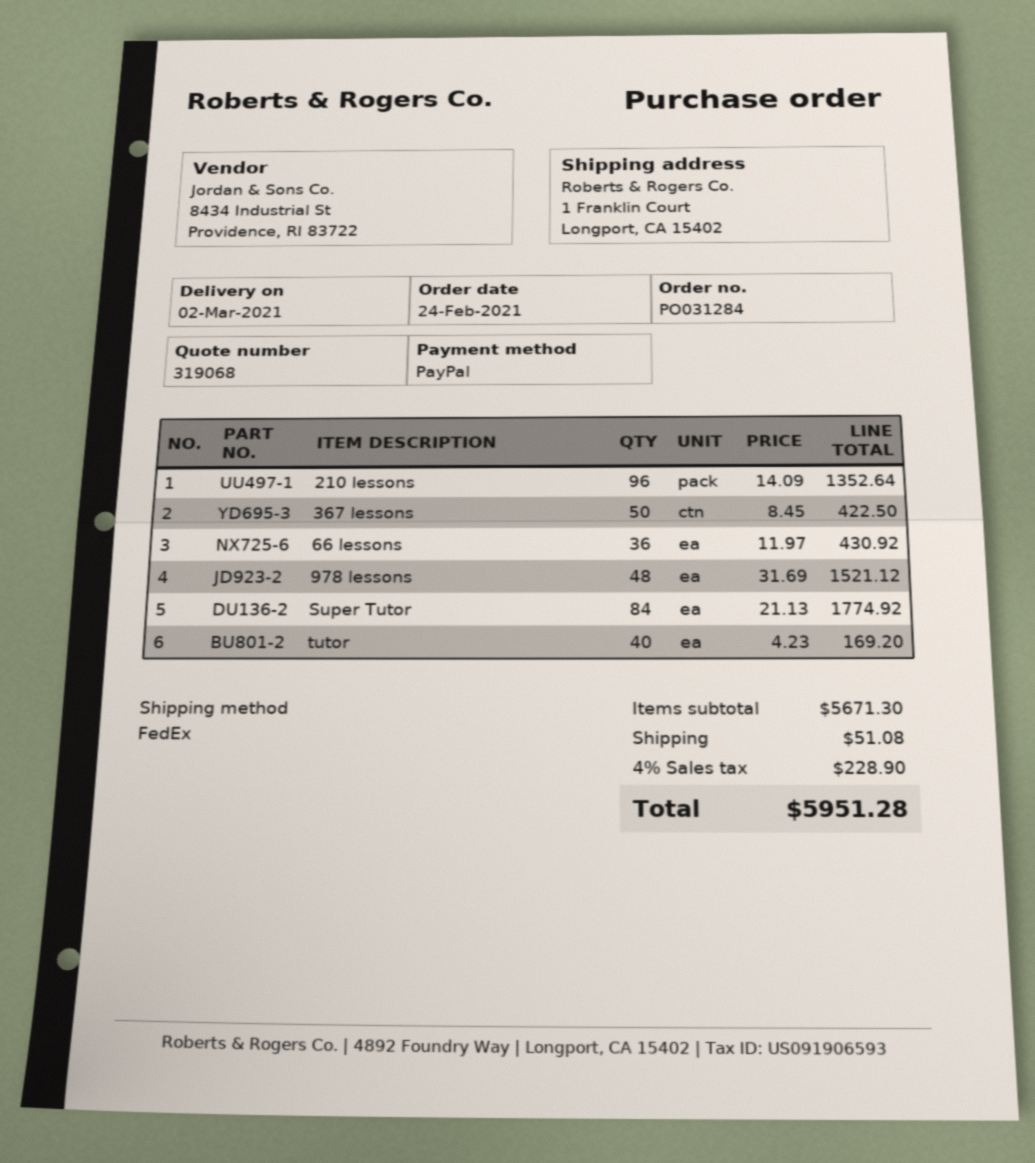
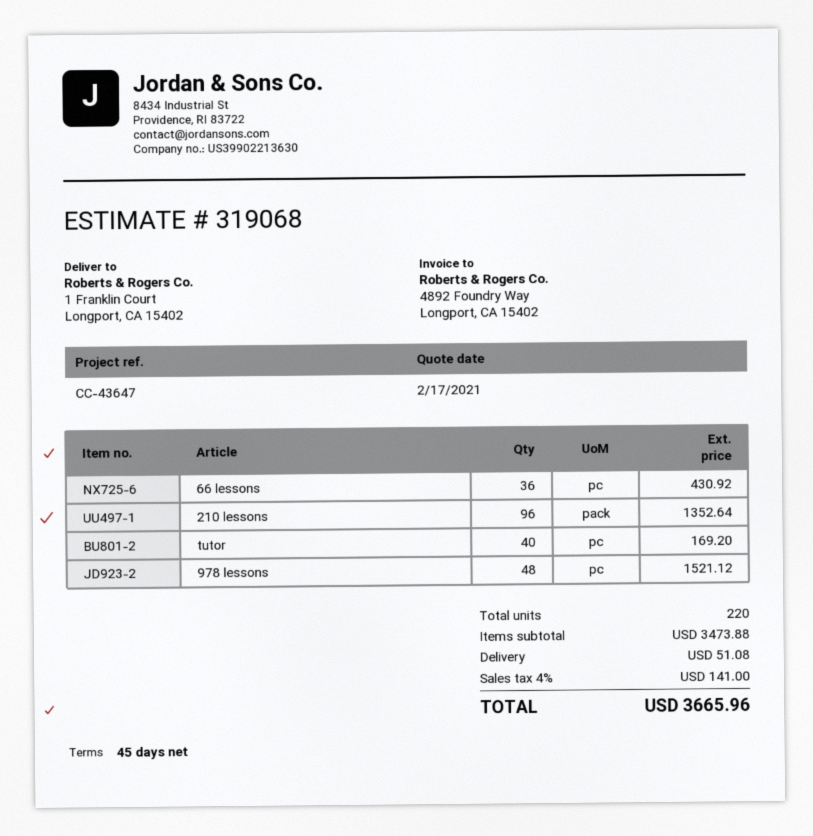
367 lessons: 50 for 422.50 -> none
Super Tutor: 84 for 1774.92 -> none
subtotal: 5671.30 -> 3473.88
tax: 4% = 228.90 -> 4% = 141.00
total: 5951.28 -> 3665.96

